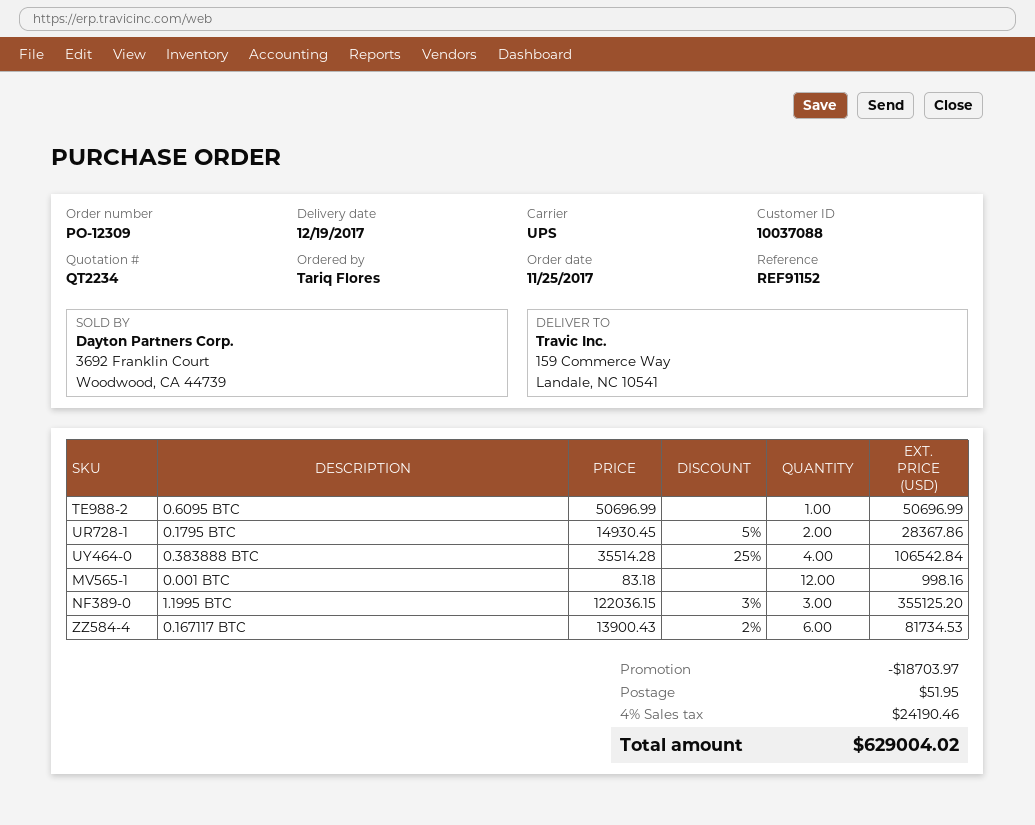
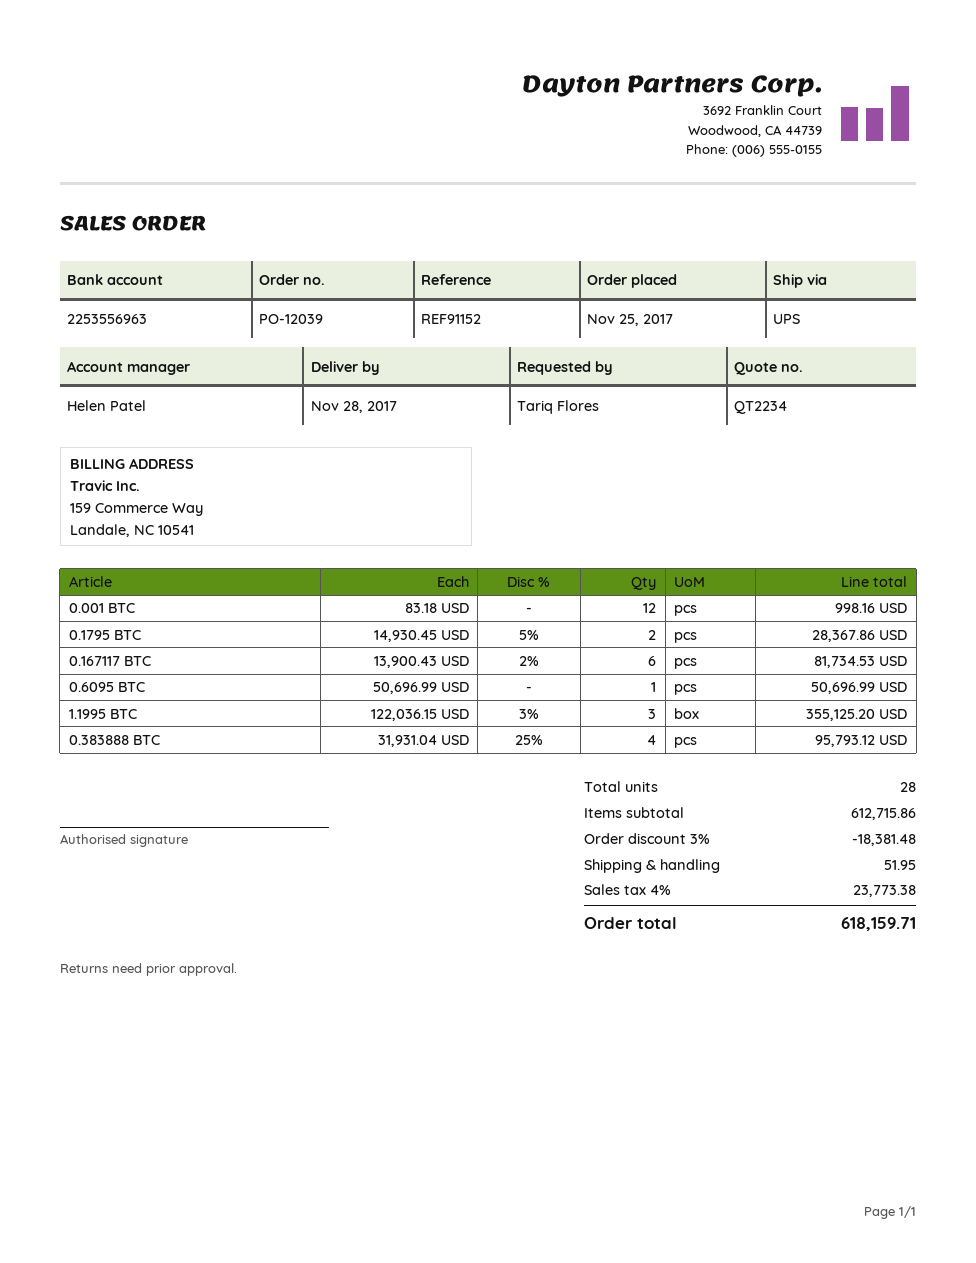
order number: PO-12309 -> PO-12039
delivery date: 2017-12-19 -> 2017-11-28
0.383888 BTC: 4 x 35514.28 - 25% = 106542.84 -> 4 x 31931.04 - 25% = 95793.12
discount: 18703.97 -> 18381.48
tax: 4% = 24190.46 -> 4% = 23773.38
total: 629004.02 -> 618159.71

